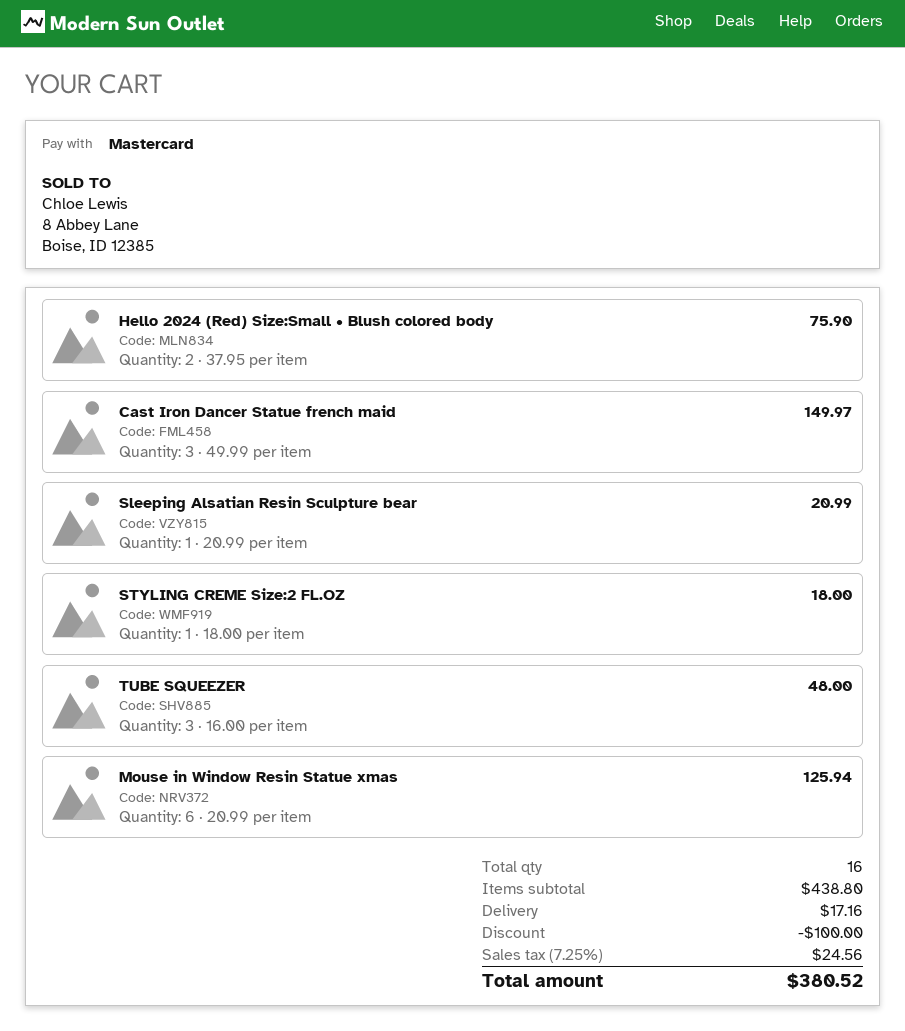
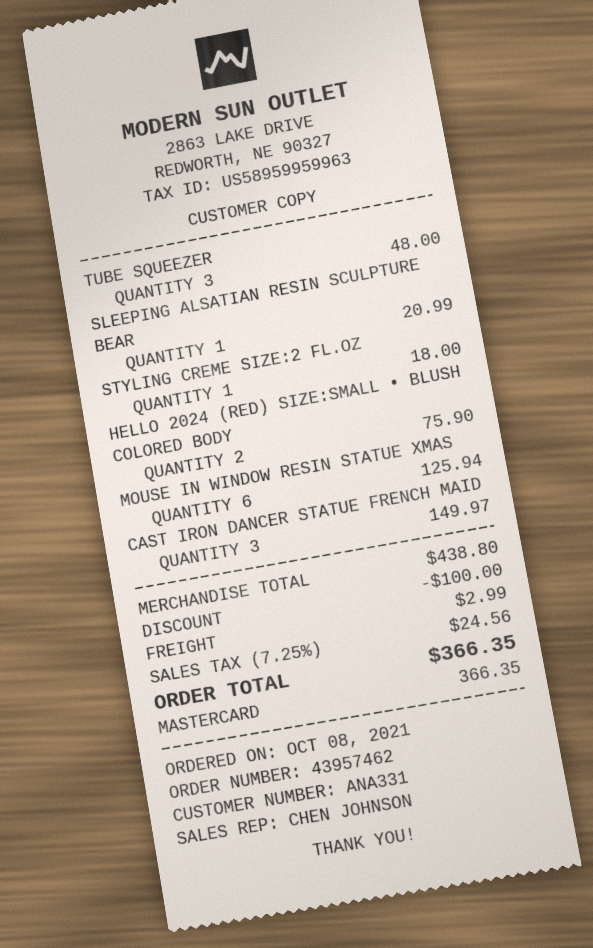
shipping: 17.16 -> 2.99
total: 380.52 -> 366.35

